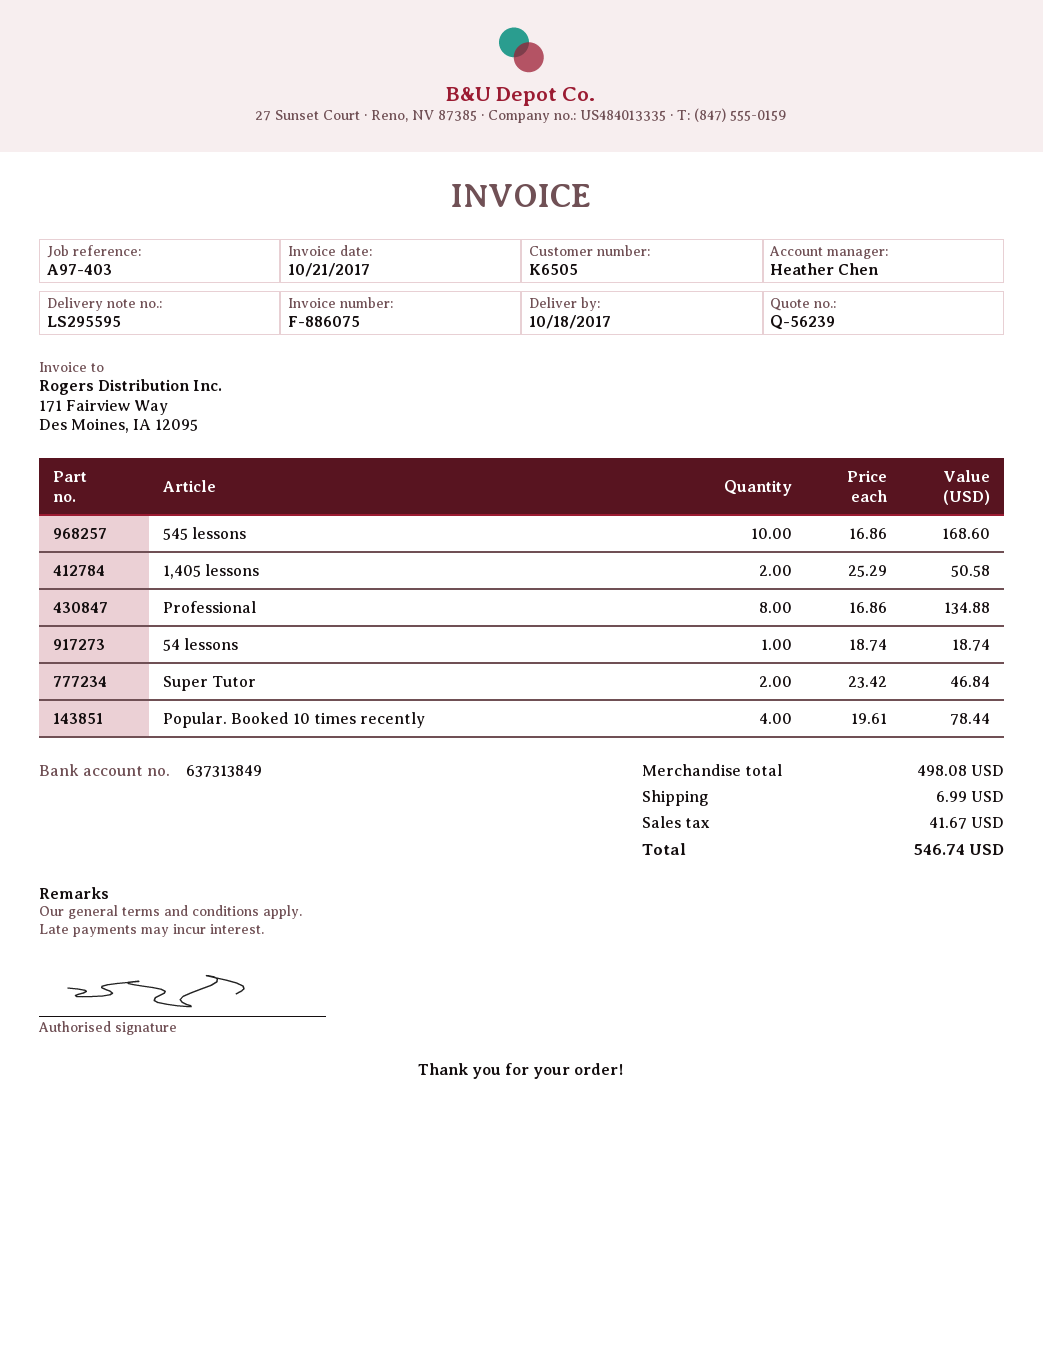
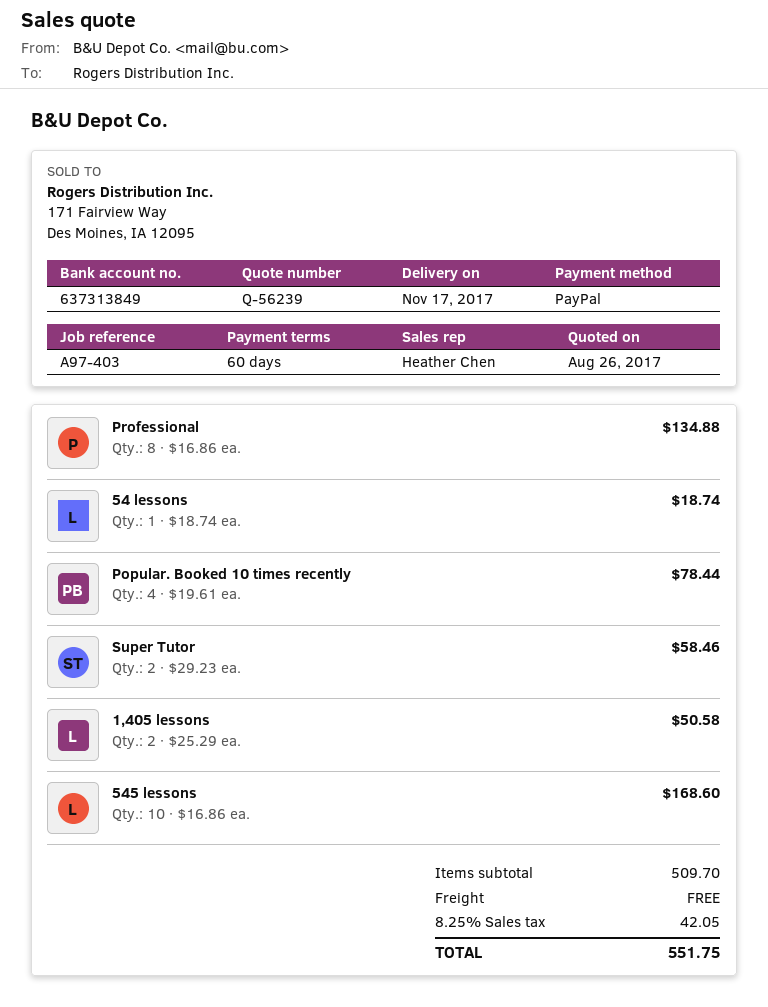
delivery date: 2017-10-18 -> 2017-11-17
Super Tutor: 2 x 23.42 = 46.84 -> 2 x 29.23 = 58.46
subtotal: 498.08 -> 509.70
shipping: 6.99 -> 0.00
tax: 41.67 -> 42.05
total: 546.74 -> 551.75

